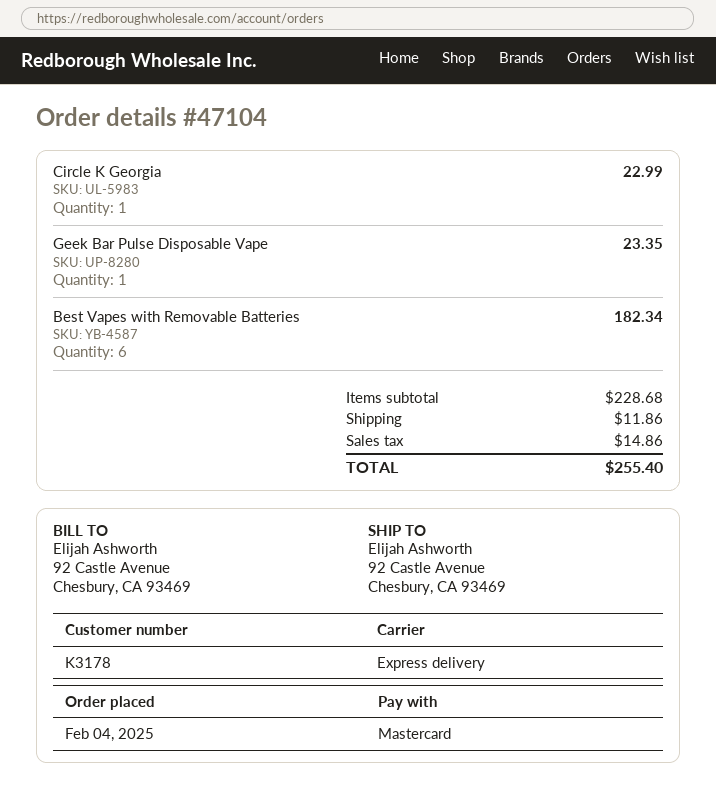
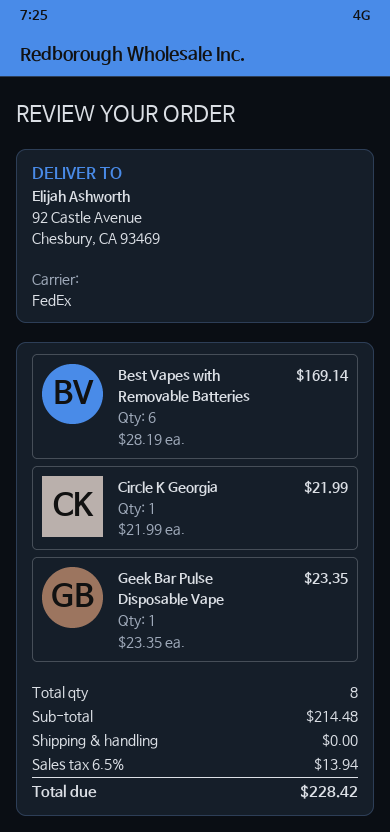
shipping method: express -> FedEx
Circle K Georgia: 1 for 22.99 -> 1 for 21.99
Best Vapes with Removable Batteries: 6 for 182.34 -> 6 for 169.14
subtotal: 228.68 -> 214.48
shipping: 11.86 -> 0.00
tax: 14.86 -> 13.94
total: 255.40 -> 228.42

